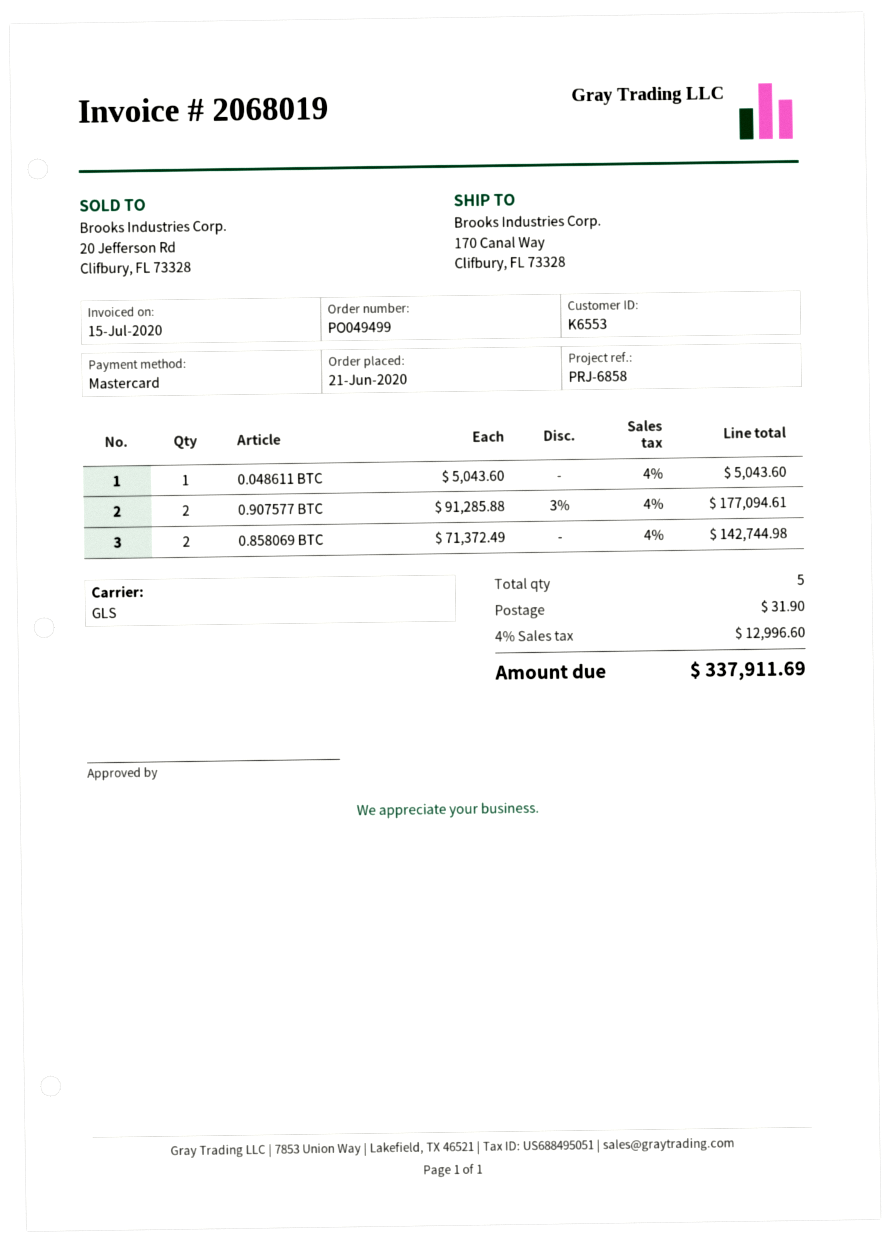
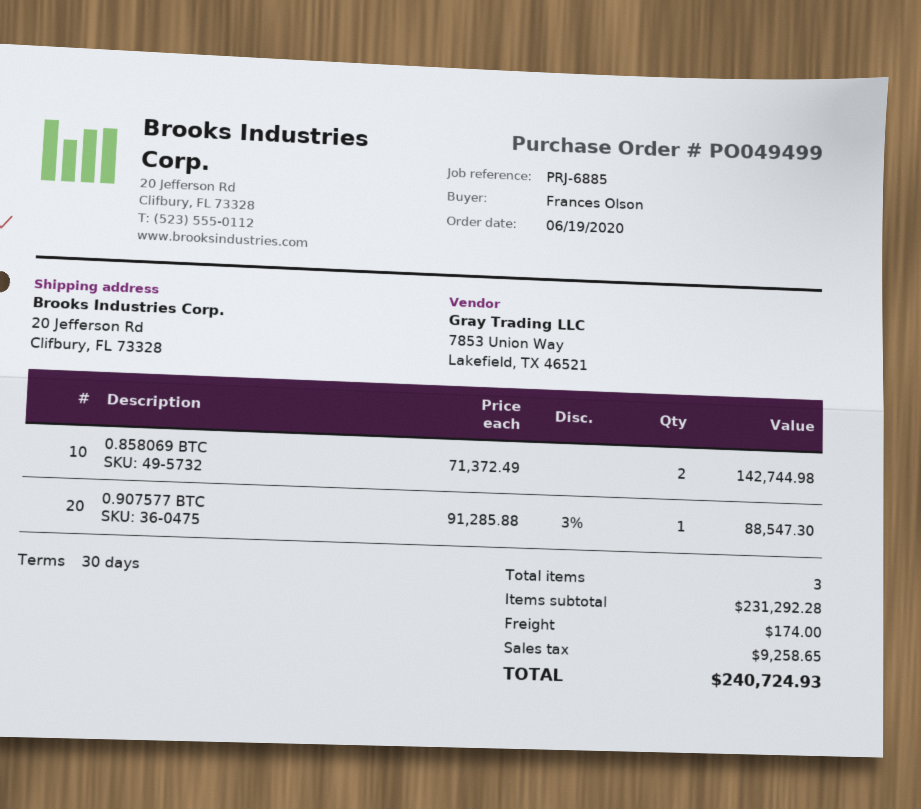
order date: 2020-06-21 -> 2020-06-19
reference: PRJ-6858 -> PRJ-6885
ship to: 170 Canal Way, Clifbury, FL 73328 -> 20 Jefferson Rd, Clifbury, FL 73328
0.048611 BTC: 1 x 5043.60 = 5043.60 -> none
0.907577 BTC: 2 x 91285.88 - 3% = 177094.61 -> 1 x 91285.88 - 3% = 88547.30
total quantity: 5 -> 3
shipping: 31.90 -> 174.00
tax: 12996.60 -> 9258.65
total: 337911.69 -> 240724.93

